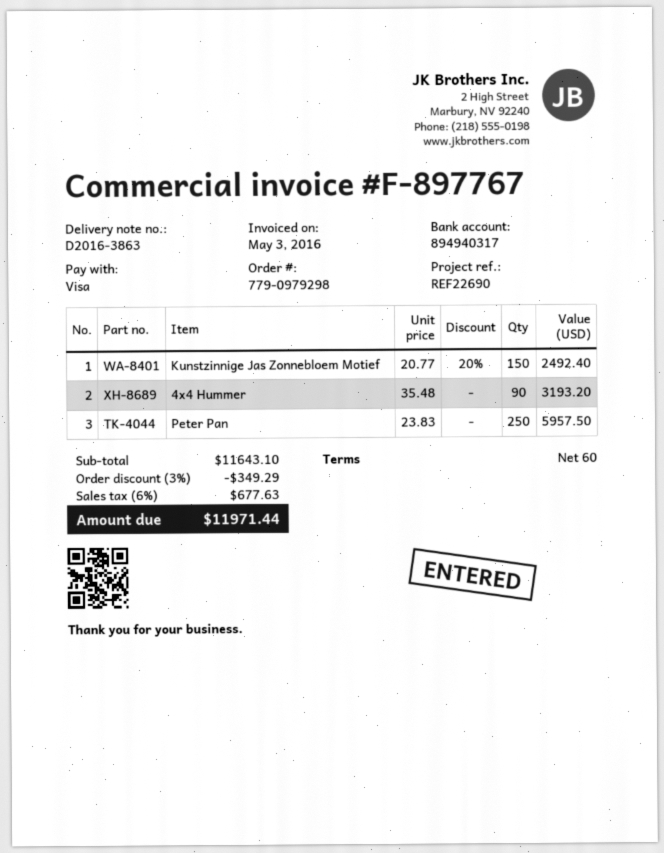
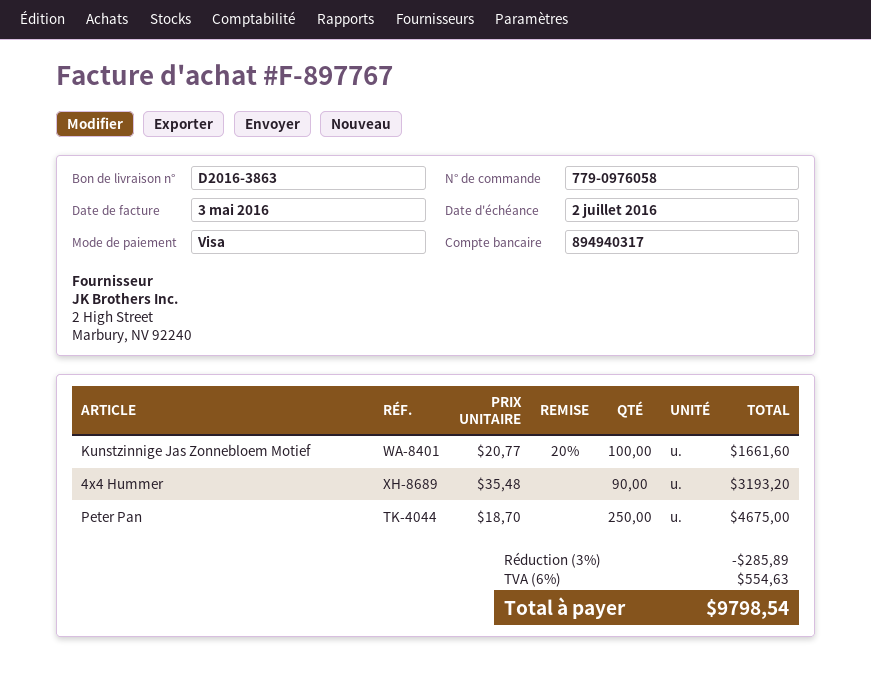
order number: 779-0979298 -> 779-0976058
Kunstzinnige Jas Zonnebloem Motief: 150 x 20.77 - 20% = 2492.40 -> 100 x 20.77 - 20% = 1661.60
Peter Pan: 250 x 23.83 = 5957.50 -> 250 x 18.70 = 4675.00
discount: 3% = 349.29 -> 3% = 285.89
tax: 6% = 677.63 -> 6% = 554.63
total: 11971.44 -> 9798.54

